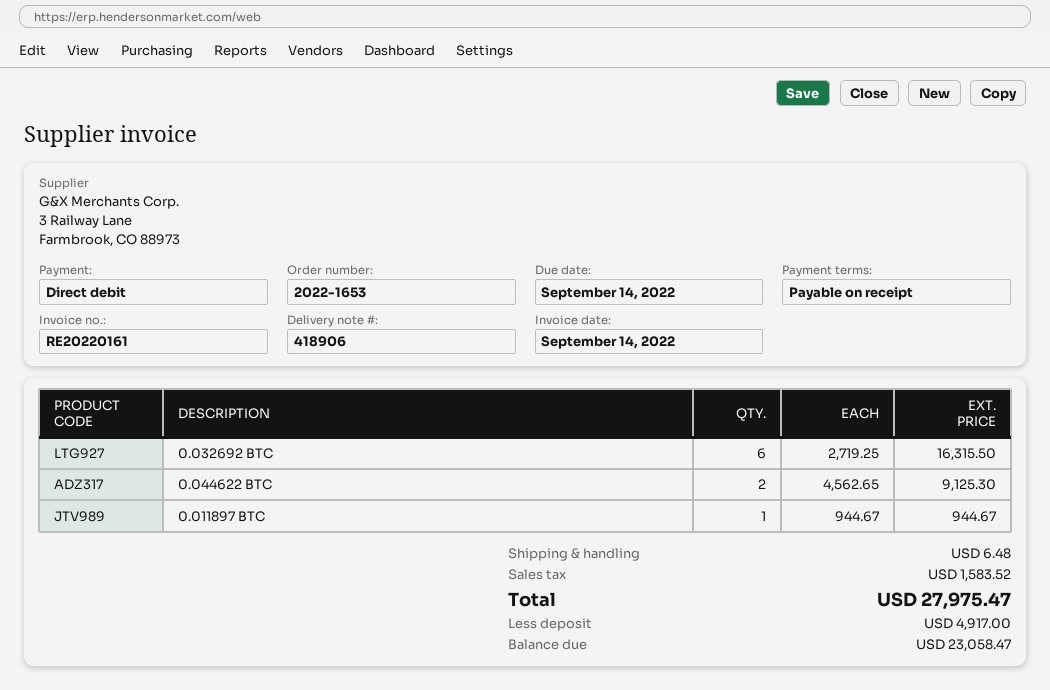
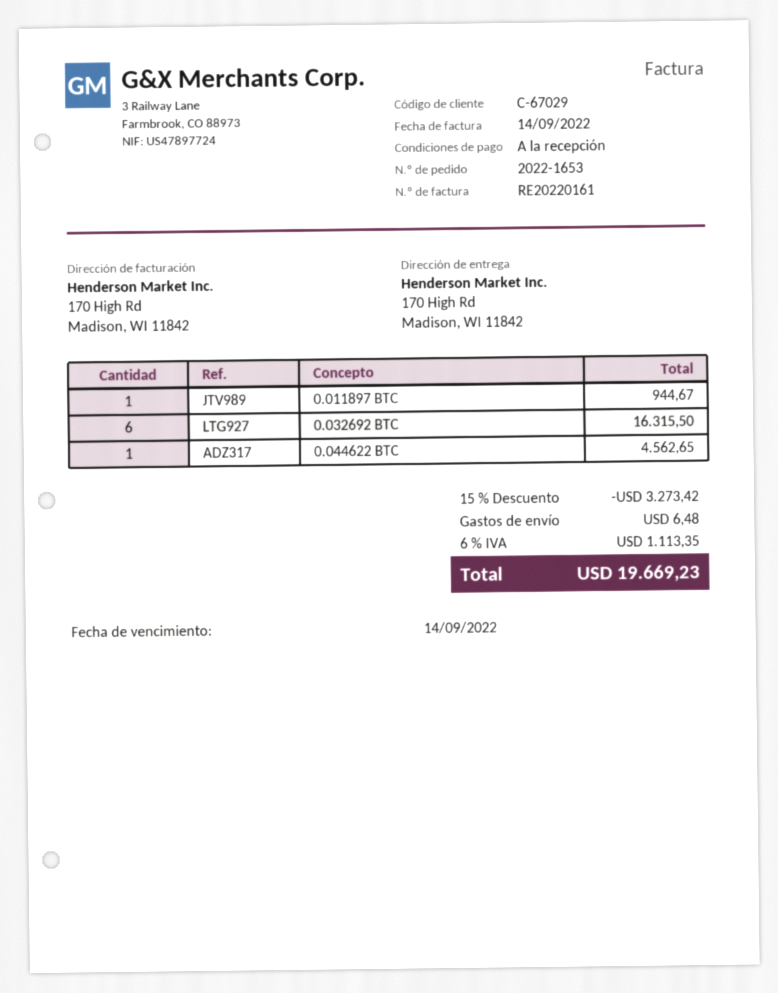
0.044622 BTC: 2 for 9125.30 -> 1 for 4562.65
discount: none -> 15% = 3273.42
tax: 1583.52 -> 1113.35
total: 27975.47 -> 19669.23

